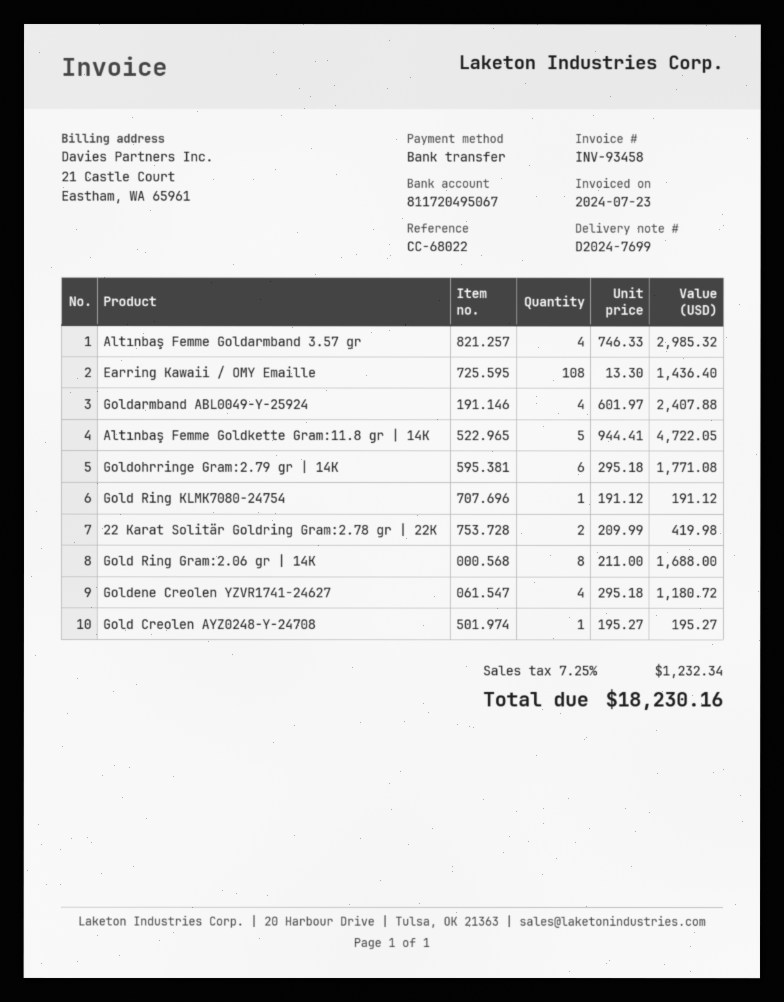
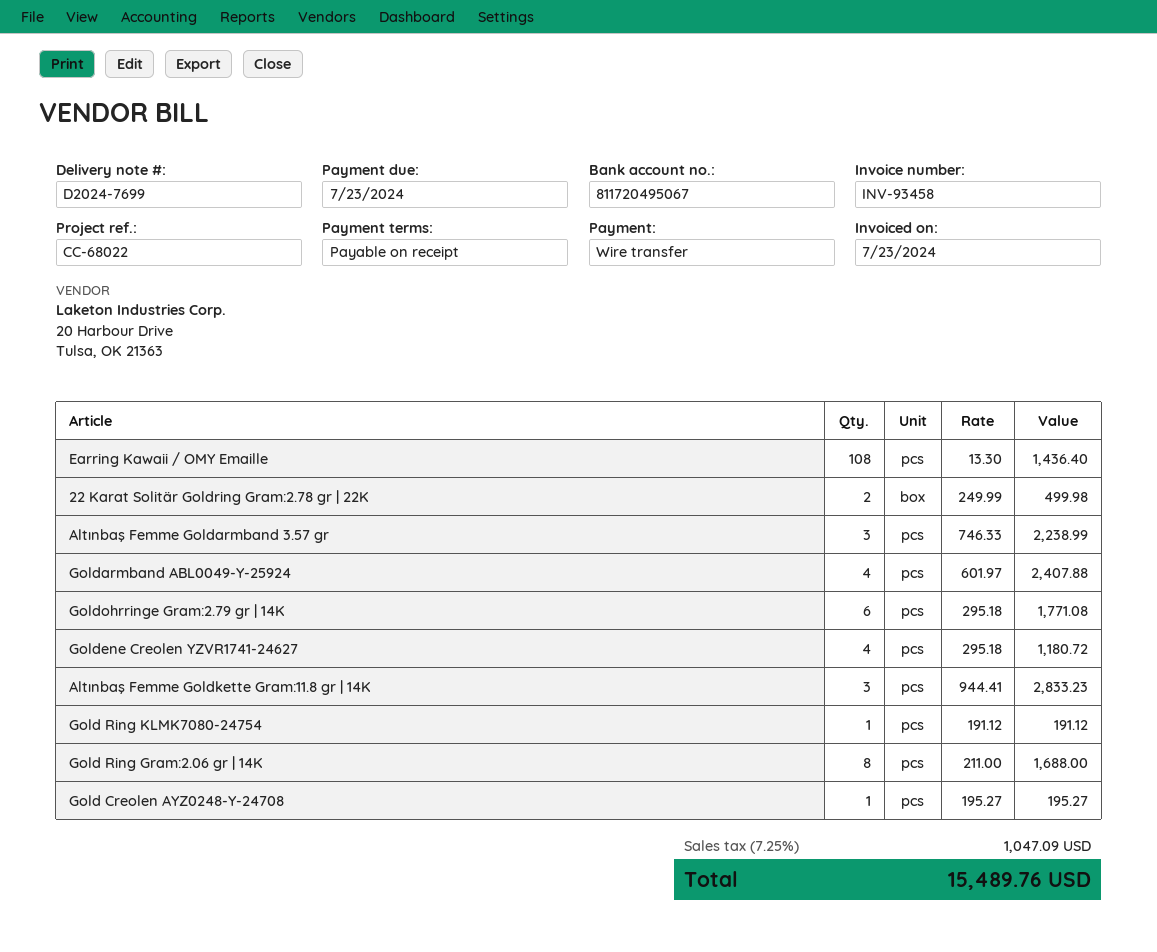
Altınbaş Femme Goldarmband 3.57 gr: 4 x 746.33 = 2985.32 -> 3 x 746.33 = 2238.99
Altınbaş Femme Goldkette Gram:11.8 gr | 14K: 5 x 944.41 = 4722.05 -> 3 x 944.41 = 2833.23
22 Karat Solitär Goldring Gram:2.78 gr | 22K: 2 x 209.99 = 419.98 -> 2 x 249.99 = 499.98
tax: 7.25% = 1232.34 -> 7.25% = 1047.09
total: 18230.16 -> 15489.76

